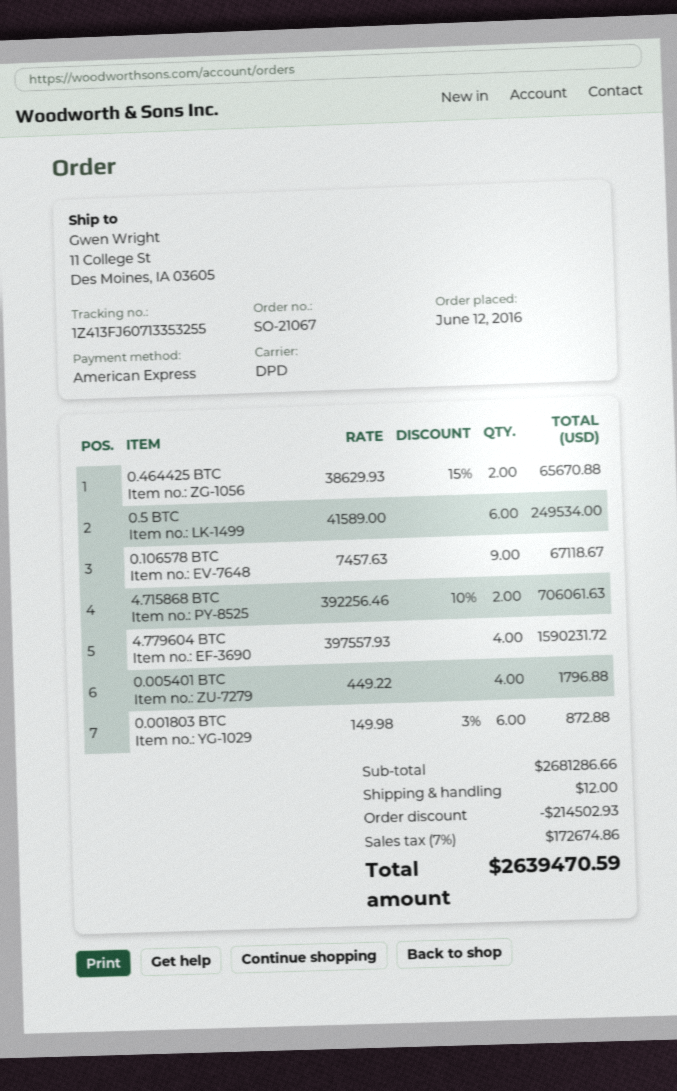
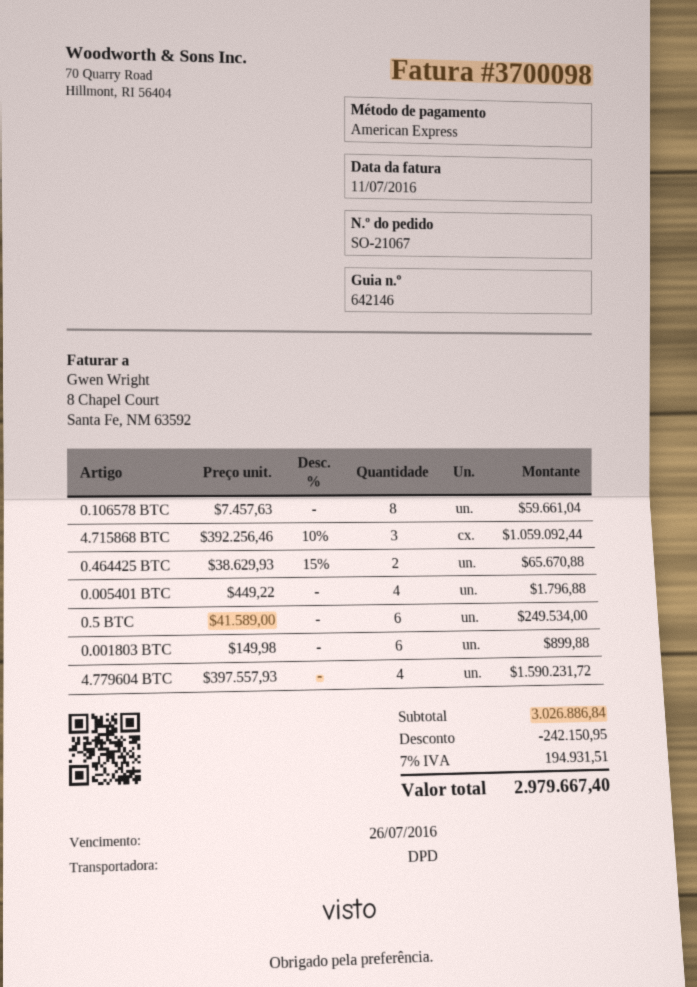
0.106578 BTC: 9 x 7457.63 = 67118.67 -> 8 x 7457.63 = 59661.04
4.715868 BTC: 2 x 392256.46 - 10% = 706061.63 -> 3 x 392256.46 - 10% = 1059092.44
0.001803 BTC: 6 x 149.98 - 3% = 872.88 -> 6 x 149.98 = 899.88
subtotal: 2681286.66 -> 3026886.84
discount: 214502.93 -> 242150.95
shipping: 12.00 -> none
tax: 7% = 172674.86 -> 7% = 194931.51
total: 2639470.59 -> 2979667.40

